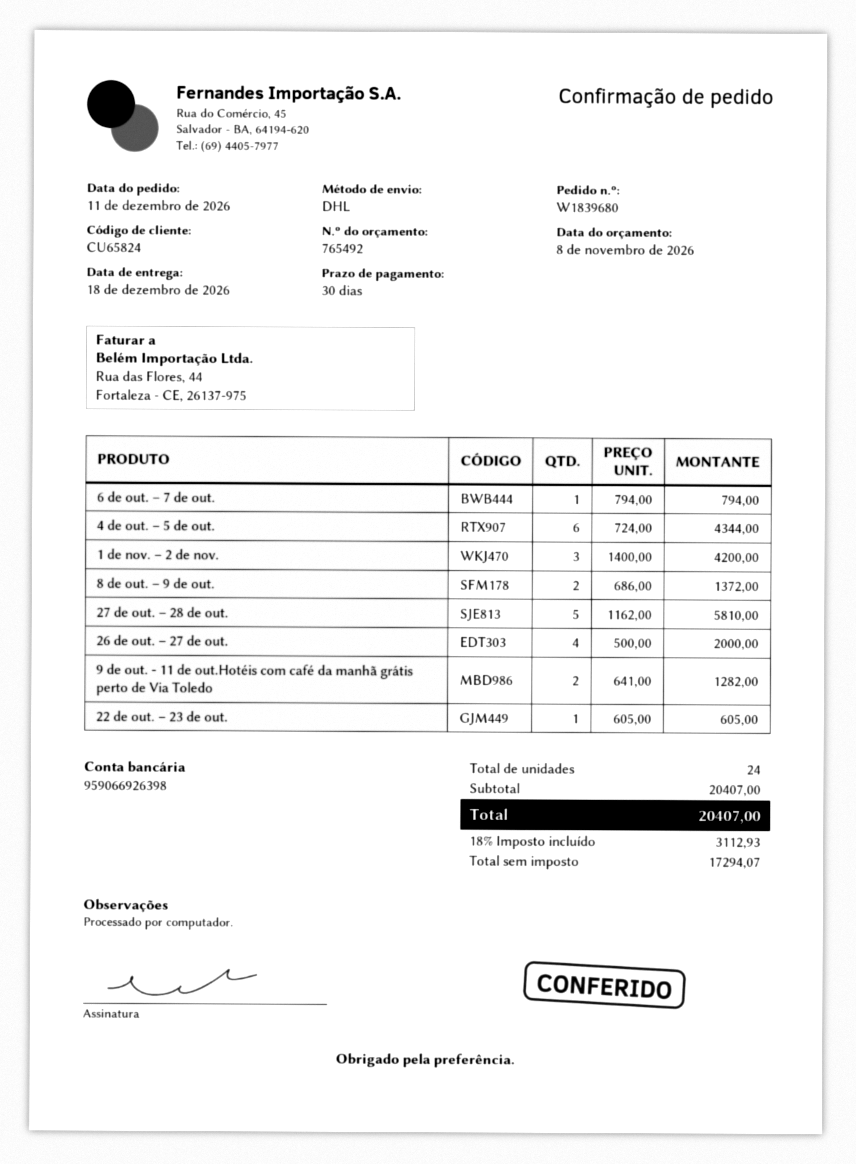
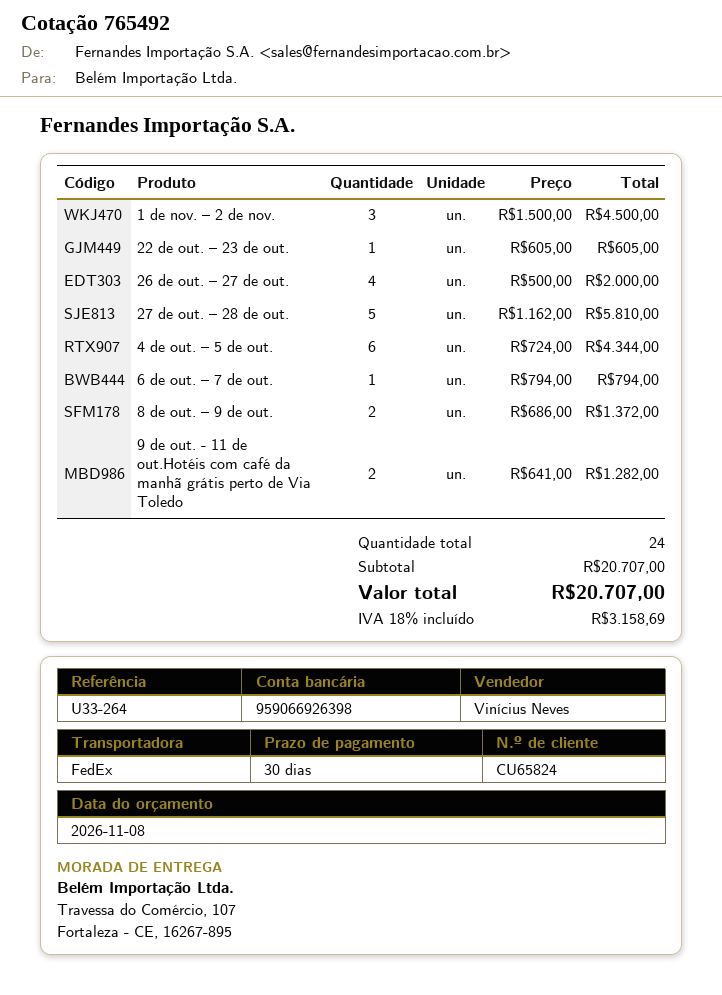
shipping method: DHL -> FedEx
1 de nov. – 2 de nov.: 3 x 1400.00 = 4200.00 -> 3 x 1500.00 = 4500.00
subtotal: 20407.00 -> 20707.00
tax: 18% = 3112.93 -> 18% = 3158.69
total: 20407.00 -> 20707.00

